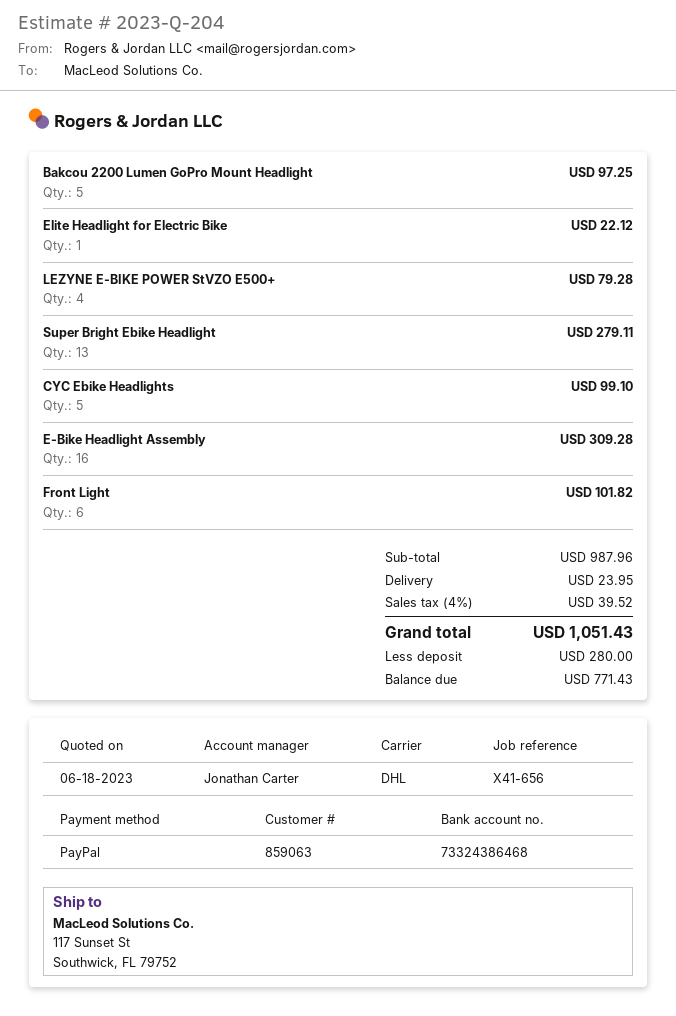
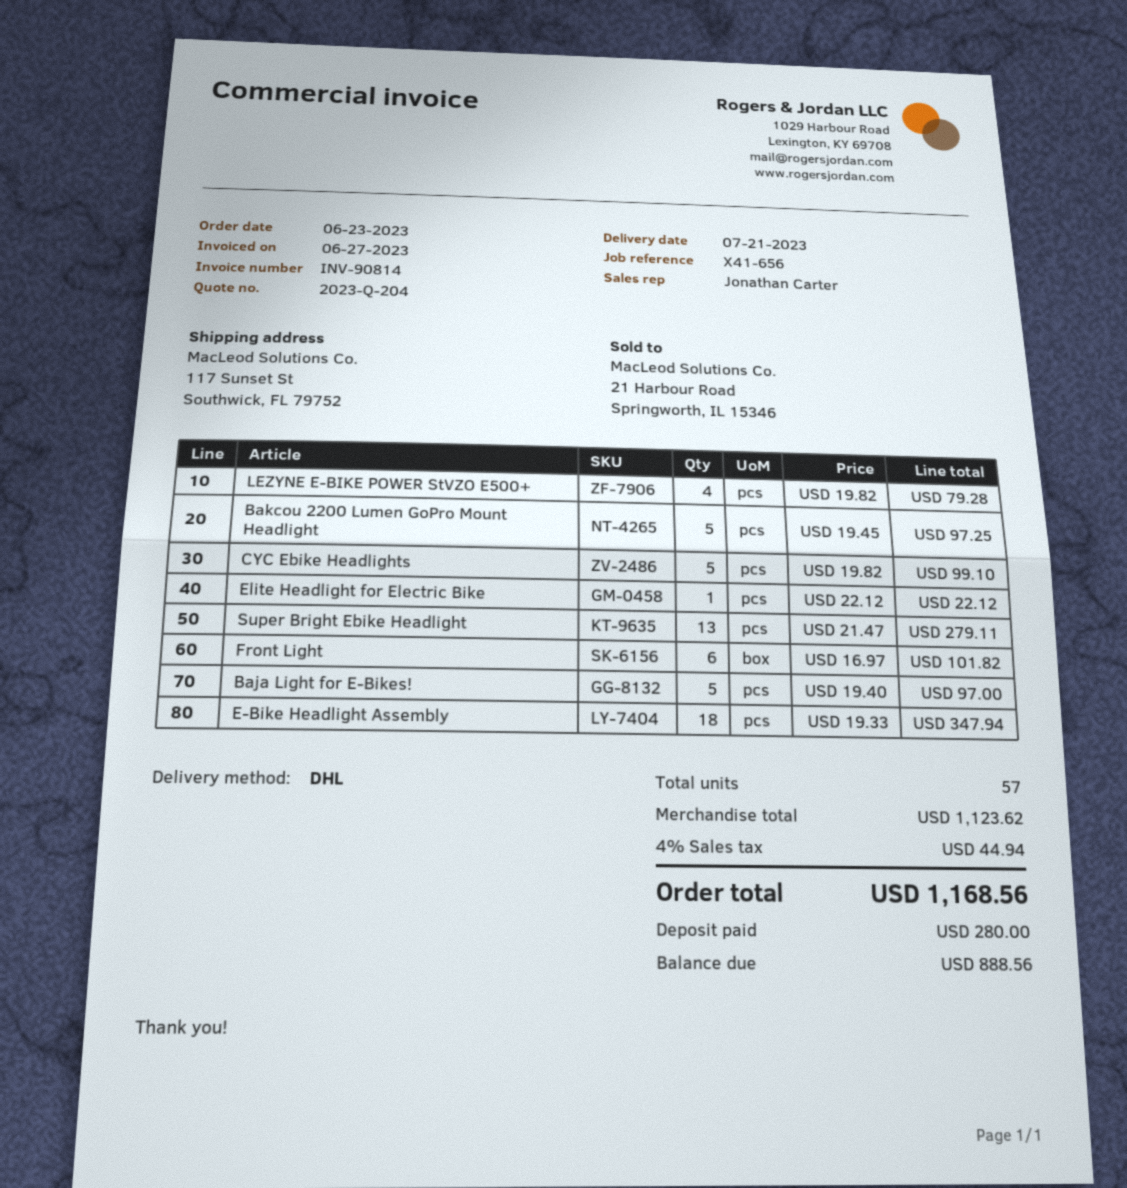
E-Bike Headlight Assembly: 16 for 309.28 -> 18 for 347.94
Baja Light for E-Bikes!: none -> 5 for 97.00
subtotal: 987.96 -> 1123.62
shipping: 23.95 -> none
tax: 4% = 39.52 -> 4% = 44.94
total: 1051.43 -> 1168.56
balance: 771.43 -> 888.56

